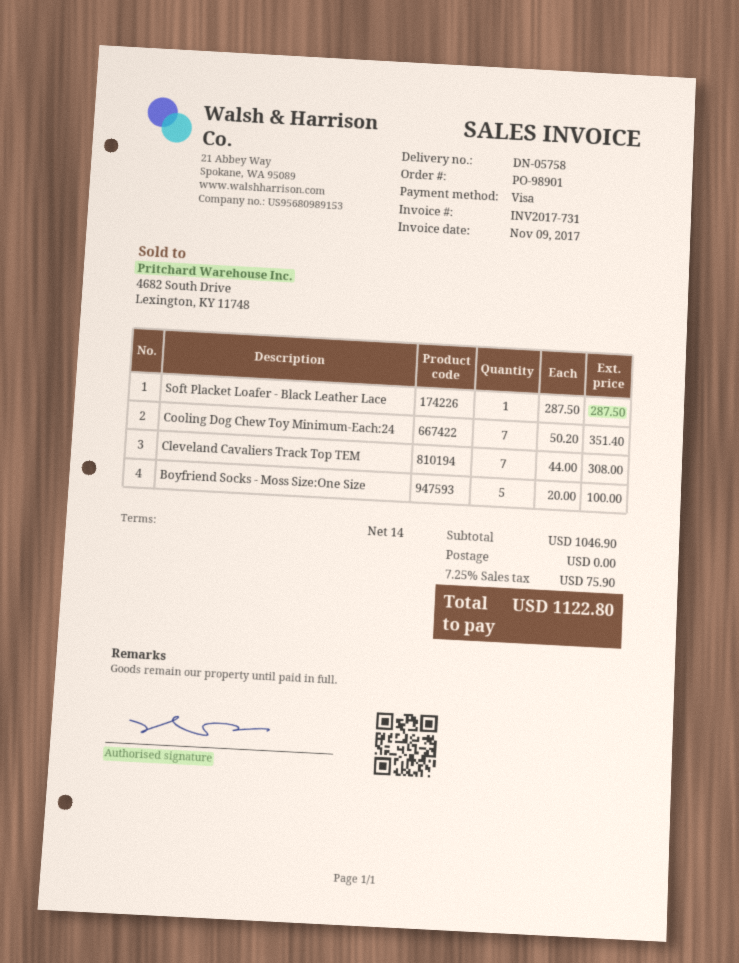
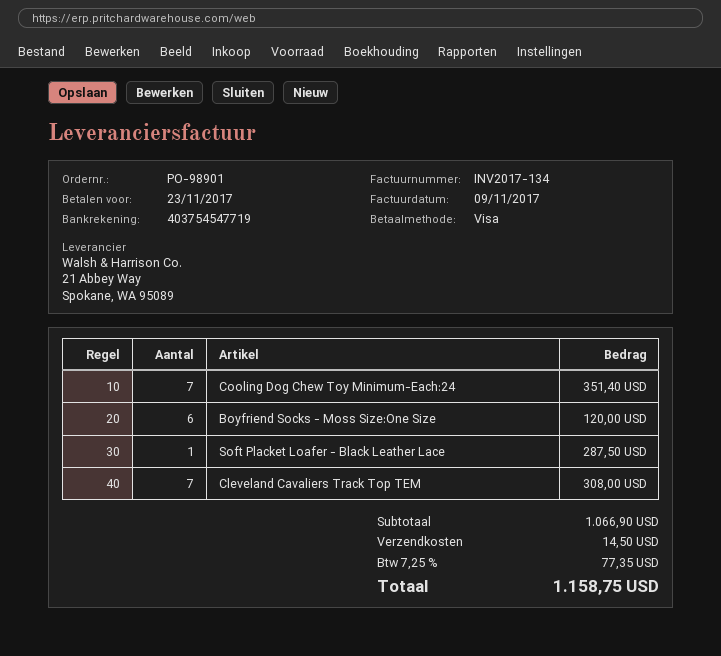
invoice number: INV2017-731 -> INV2017-134
Boyfriend Socks - Moss Size:One Size: 5 for 100.00 -> 6 for 120.00
subtotal: 1046.90 -> 1066.90
shipping: 0.00 -> 14.50
tax: 7.25% = 75.90 -> 7.25% = 77.35
total: 1122.80 -> 1158.75

